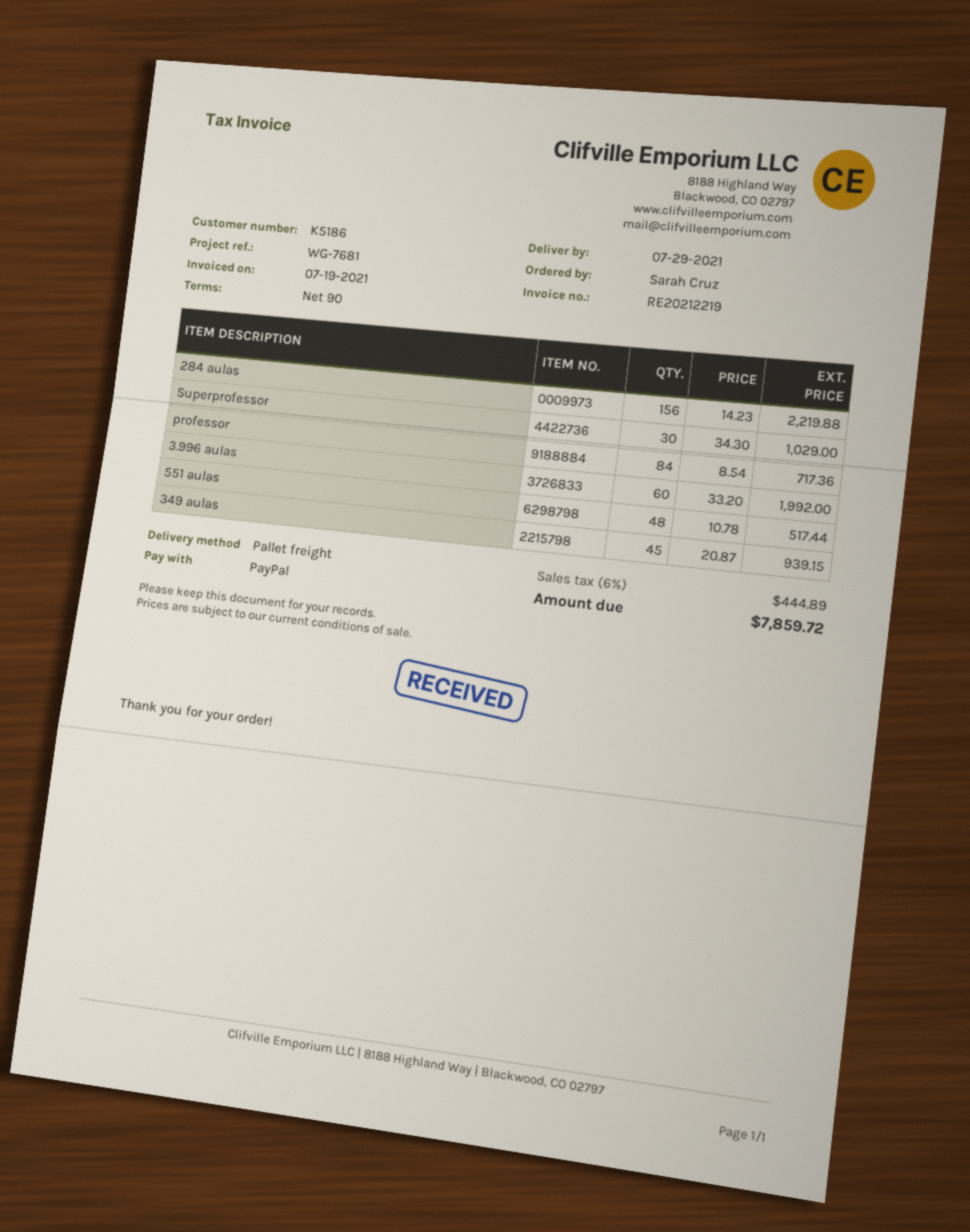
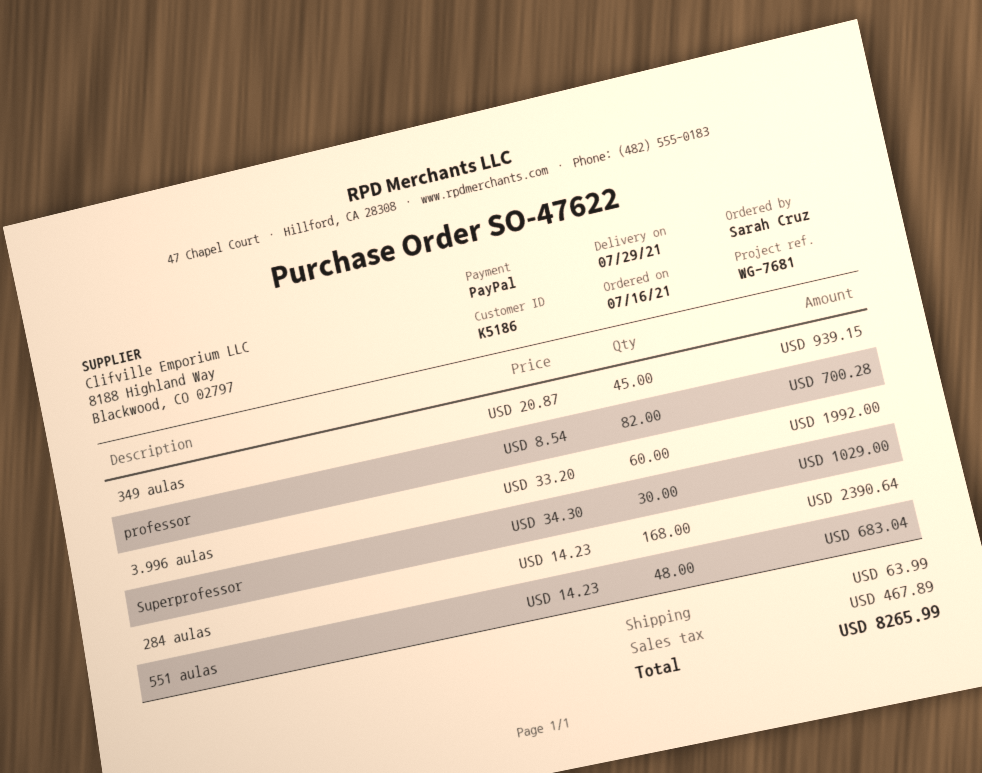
284 aulas: 156 x 14.23 = 2219.88 -> 168 x 14.23 = 2390.64
professor: 84 x 8.54 = 717.36 -> 82 x 8.54 = 700.28
551 aulas: 48 x 10.78 = 517.44 -> 48 x 14.23 = 683.04
shipping: none -> 63.99
tax: 444.89 -> 467.89
total: 7859.72 -> 8265.99

